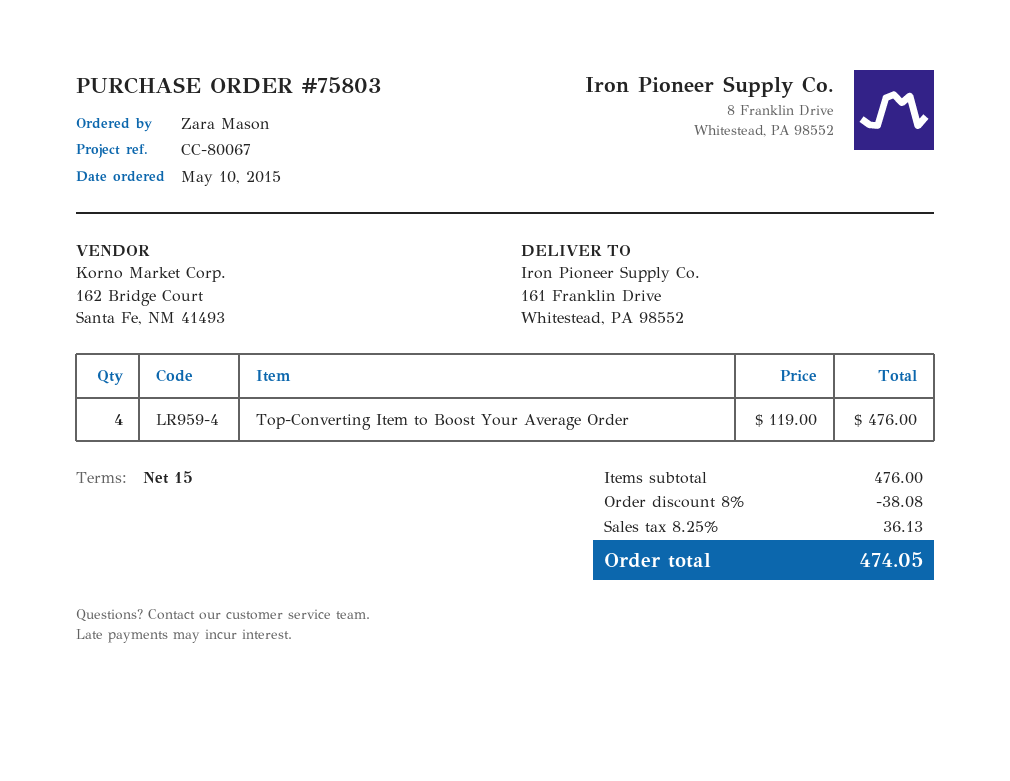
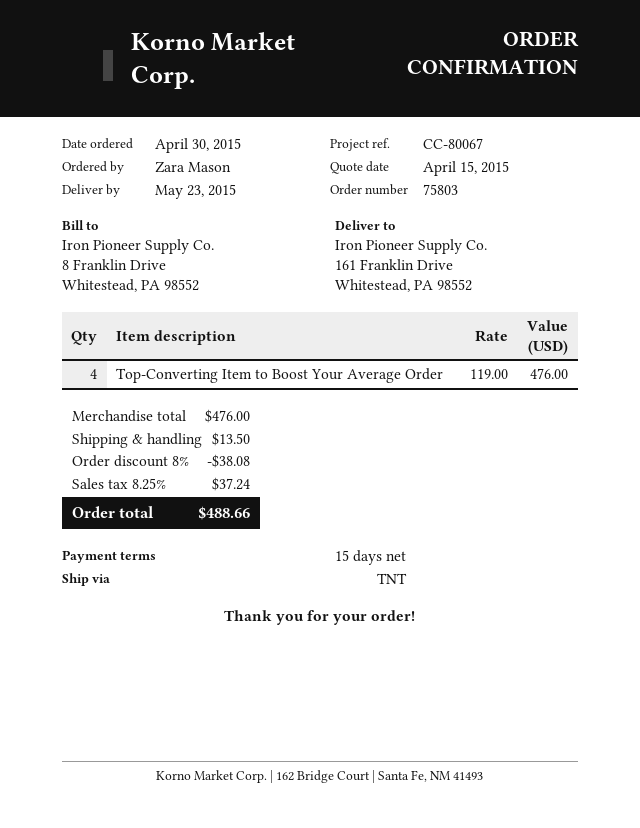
order date: 2015-05-10 -> 2015-04-30
shipping: none -> 13.50
tax: 8.25% = 36.13 -> 8.25% = 37.24
total: 474.05 -> 488.66

